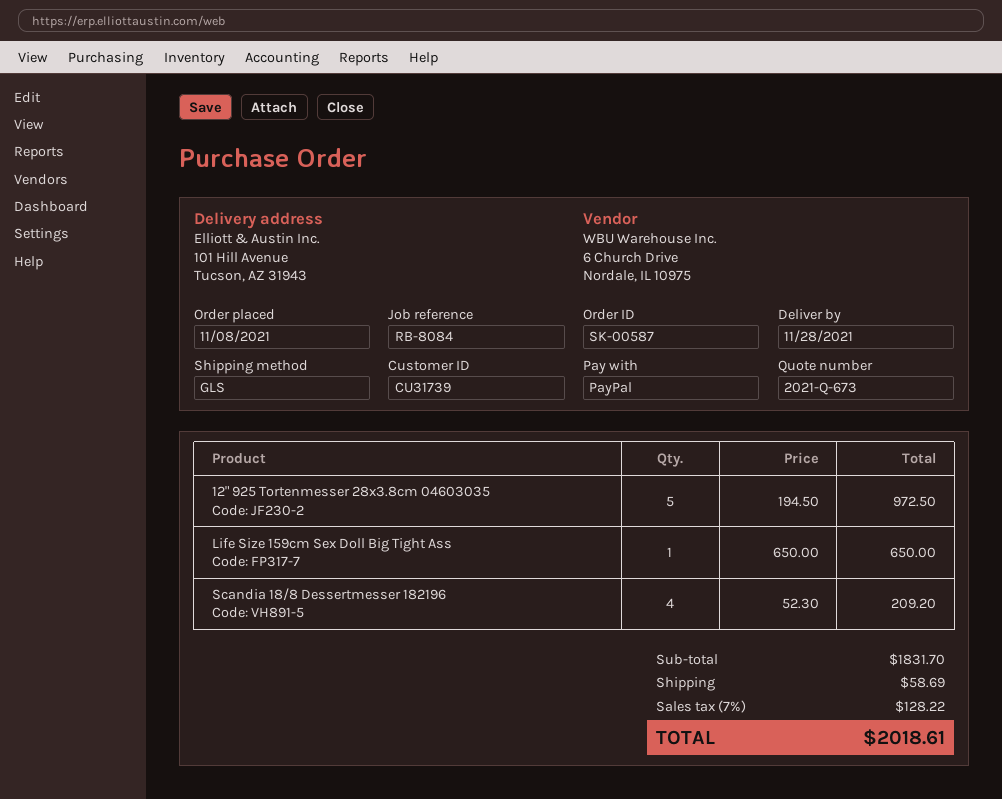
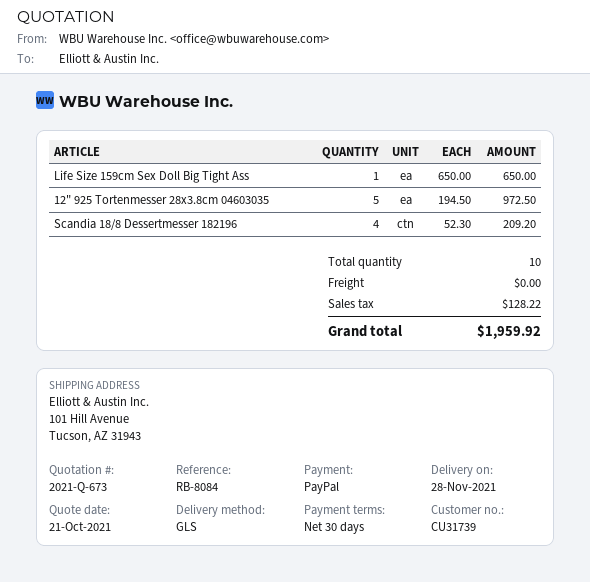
shipping: 58.69 -> 0.00
total: 2018.61 -> 1959.92

